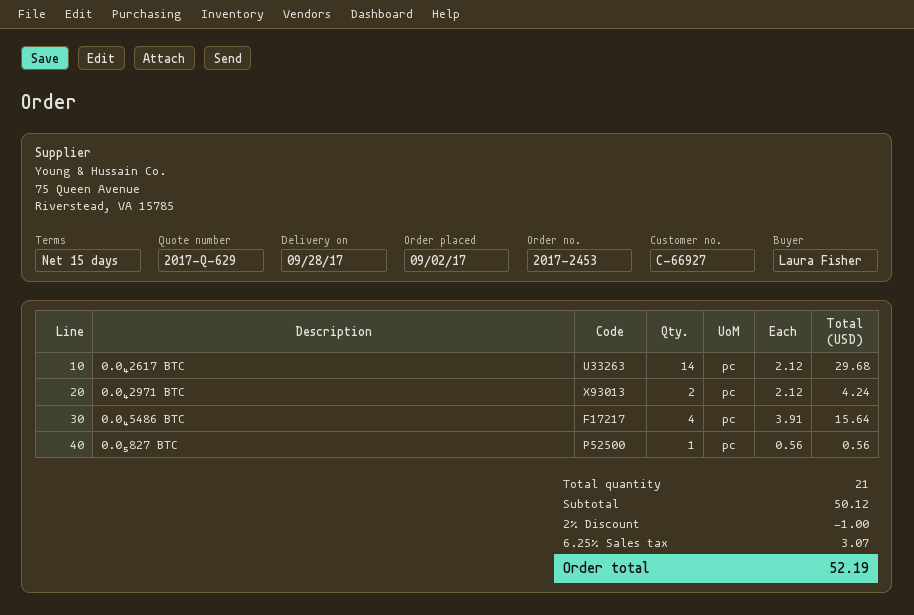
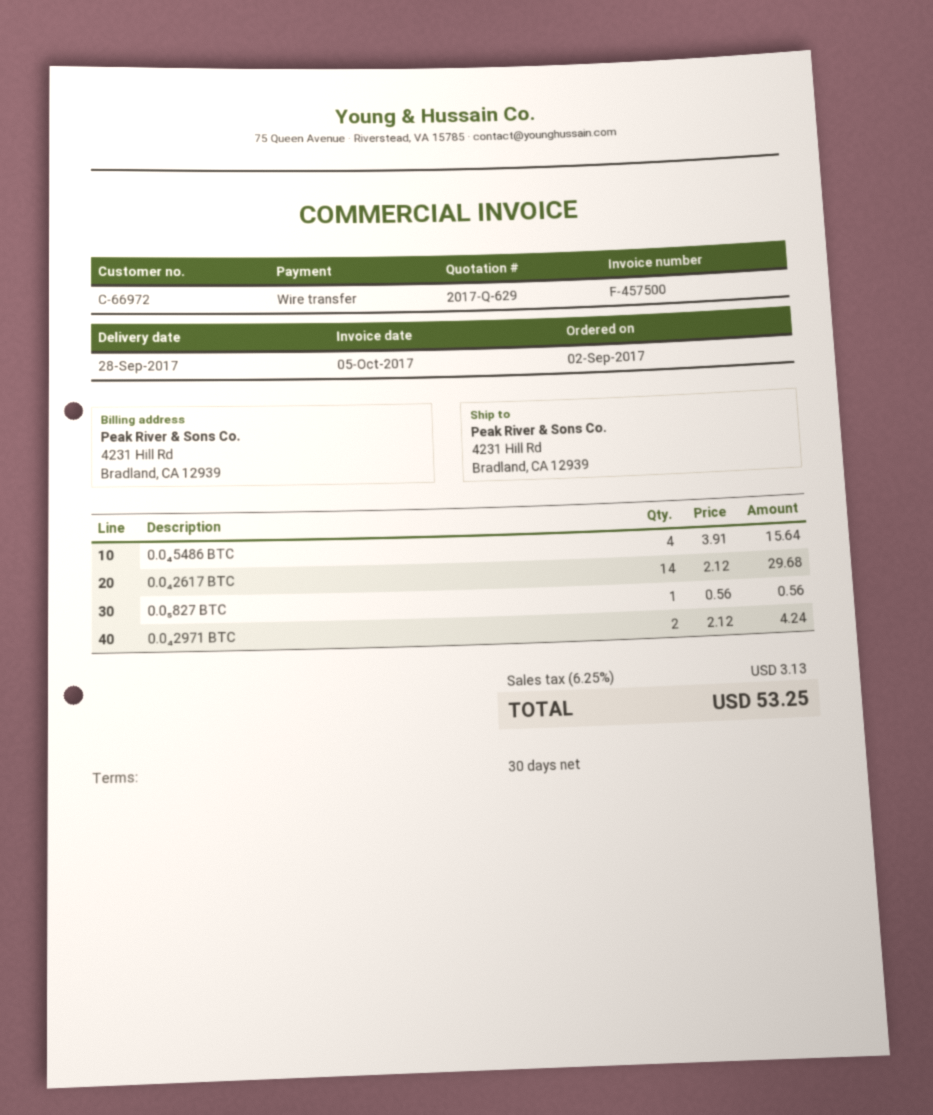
payment terms: 15 days -> 30 days
customer number: C-66927 -> C-66972
discount: 2% = 1.00 -> none
tax: 6.25% = 3.07 -> 6.25% = 3.13
total: 52.19 -> 53.25

